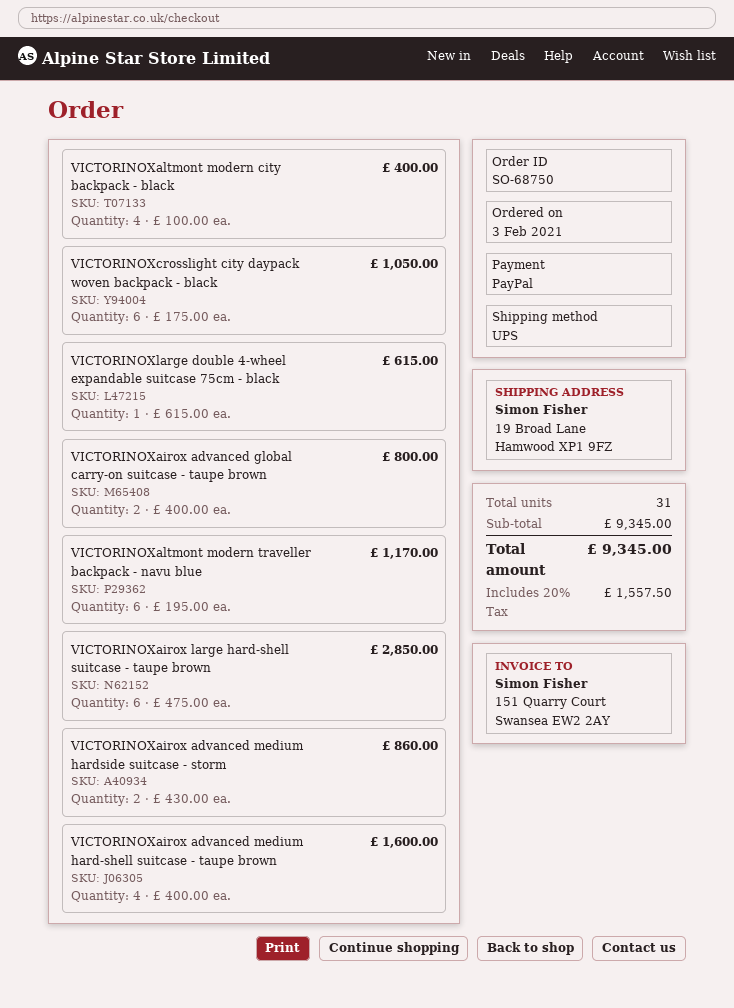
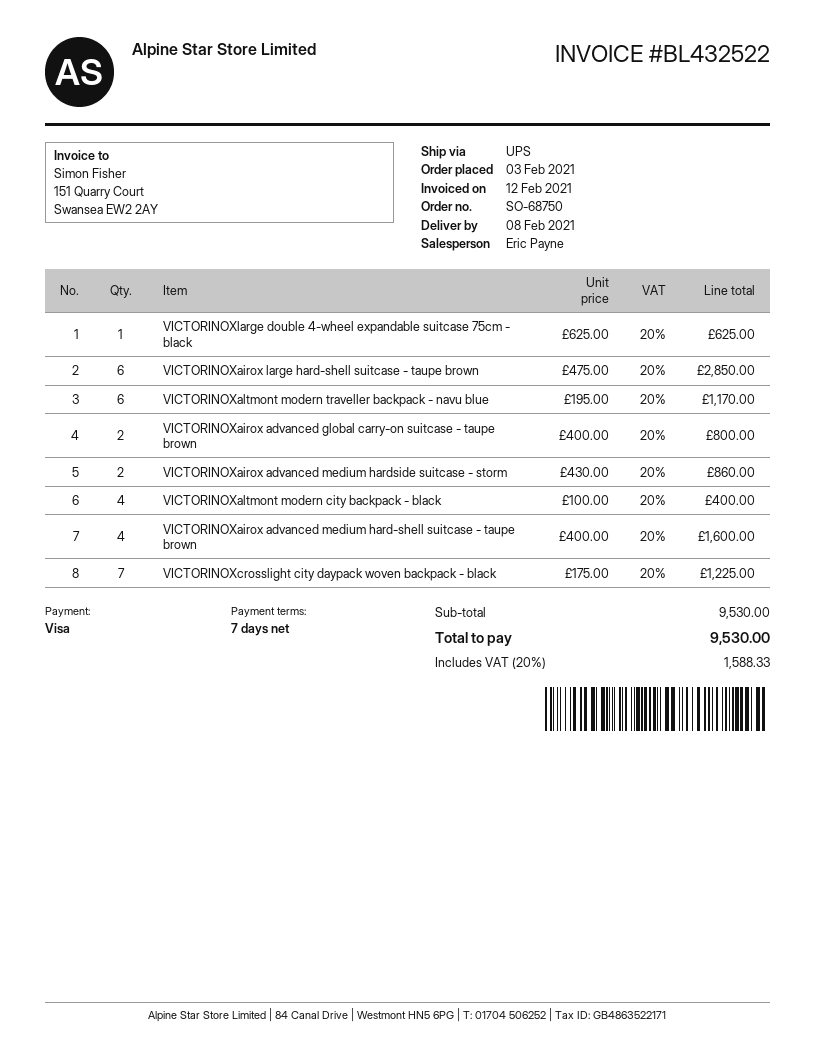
payment method: PayPal -> Visa
VICTORINOXcrosslight city daypack woven backpack - black: 6 x 175.00 = 1050.00 -> 7 x 175.00 = 1225.00
VICTORINOXlarge double 4-wheel expandable suitcase 75cm - black: 1 x 615.00 = 615.00 -> 1 x 625.00 = 625.00
subtotal: 9345.00 -> 9530.00
tax: 20% = 1557.50 -> 20% = 1588.33
total: 9345.00 -> 9530.00

